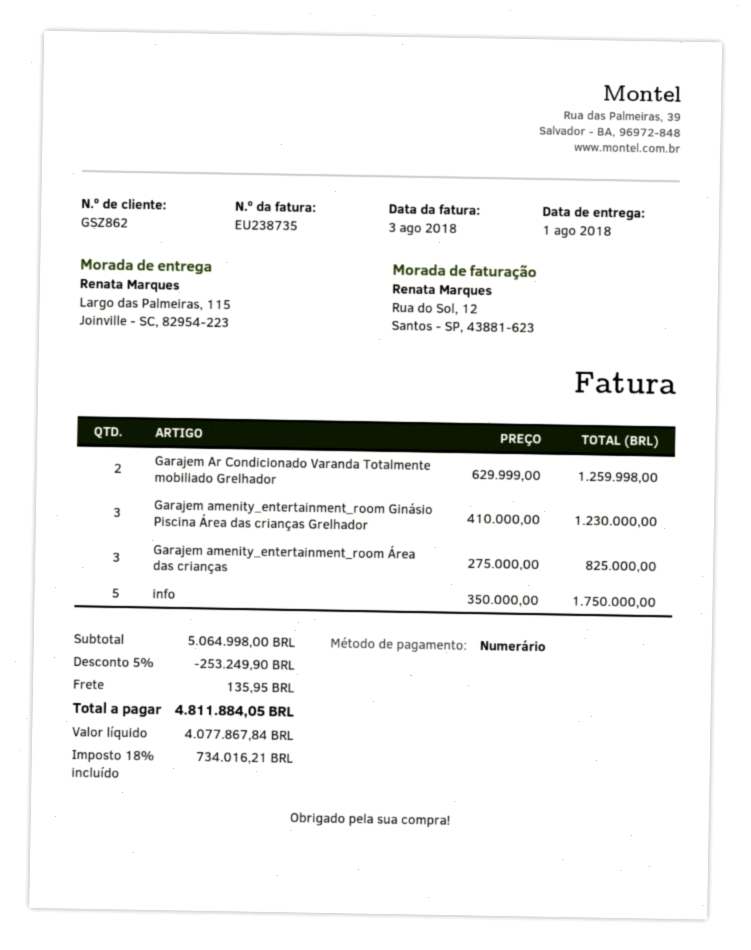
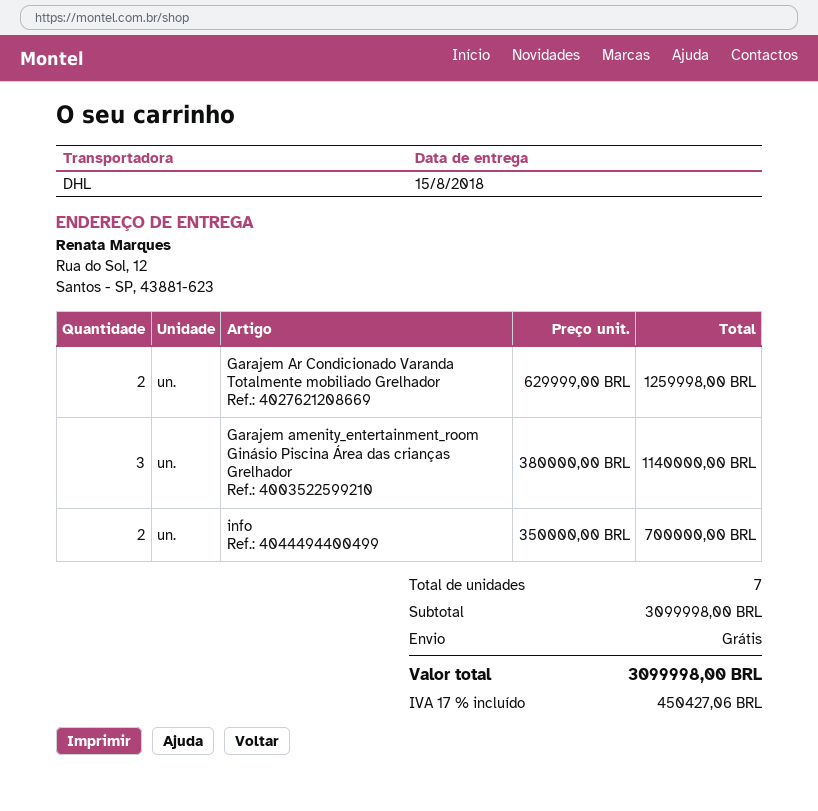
delivery date: 2018-08-01 -> 2018-08-15
ship to: Largo das Palmeiras, 115, Joinville - SC, 82954-223 -> Rua do Sol, 12, Santos - SP, 43881-623
Garajem amenity_entertainment_room Ginásio Piscina Área das crianças Grelhador: 3 x 410000.00 = 1230000.00 -> 3 x 380000.00 = 1140000.00
Garajem amenity_entertainment_room Área das crianças: 3 x 275000.00 = 825000.00 -> none
info: 5 x 350000.00 = 1750000.00 -> 2 x 350000.00 = 700000.00
subtotal: 5064998.00 -> 3099998.00
discount: 5% = 253249.90 -> none
shipping: 135.95 -> 0.00
tax: 18% = 734016.21 -> 17% = 450427.06
total: 4811884.05 -> 3099998.00

